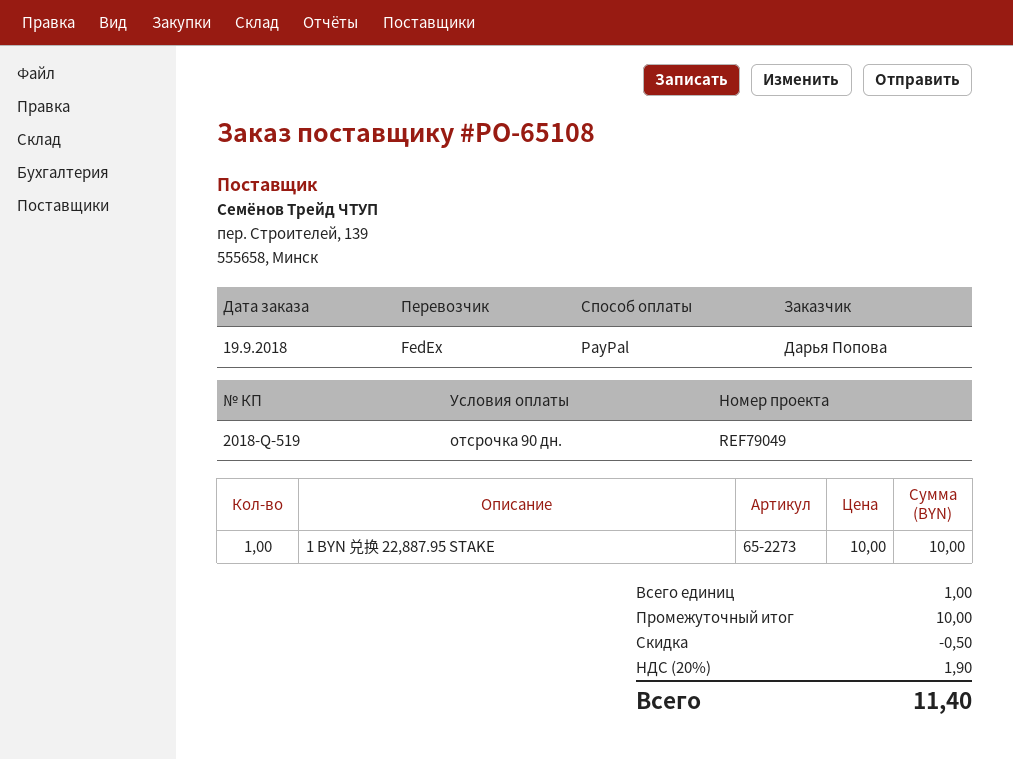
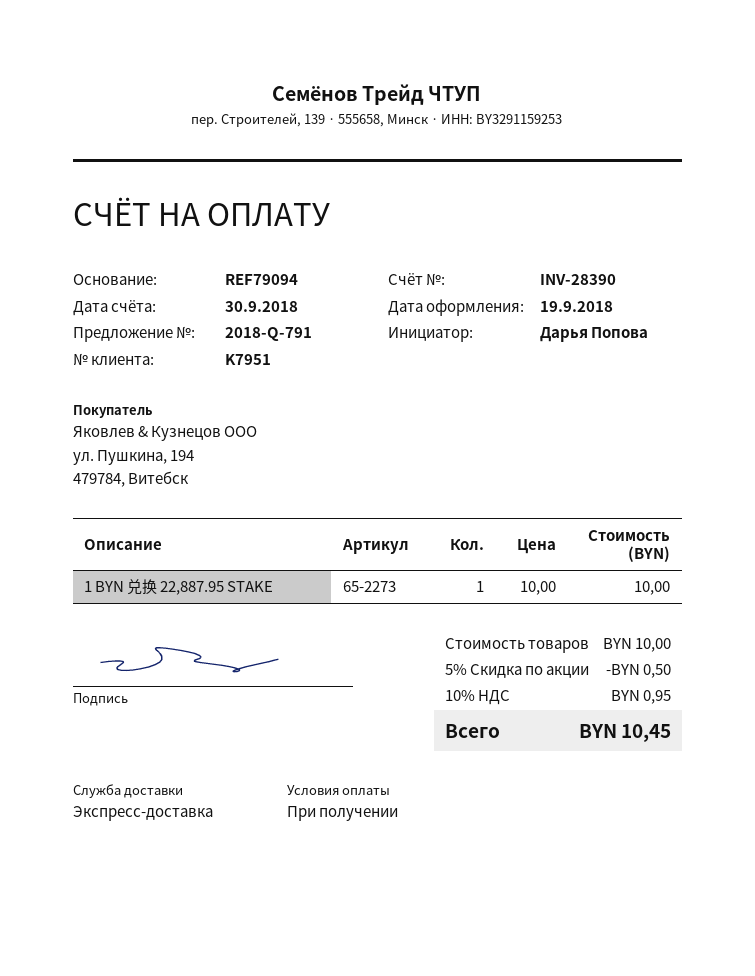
quote number: 2018-Q-519 -> 2018-Q-791
payment terms: 90 days -> on receipt
reference: REF79049 -> REF79094
shipping method: FedEx -> express
tax: 20% = 1.90 -> 10% = 0.95
total: 11.40 -> 10.45

